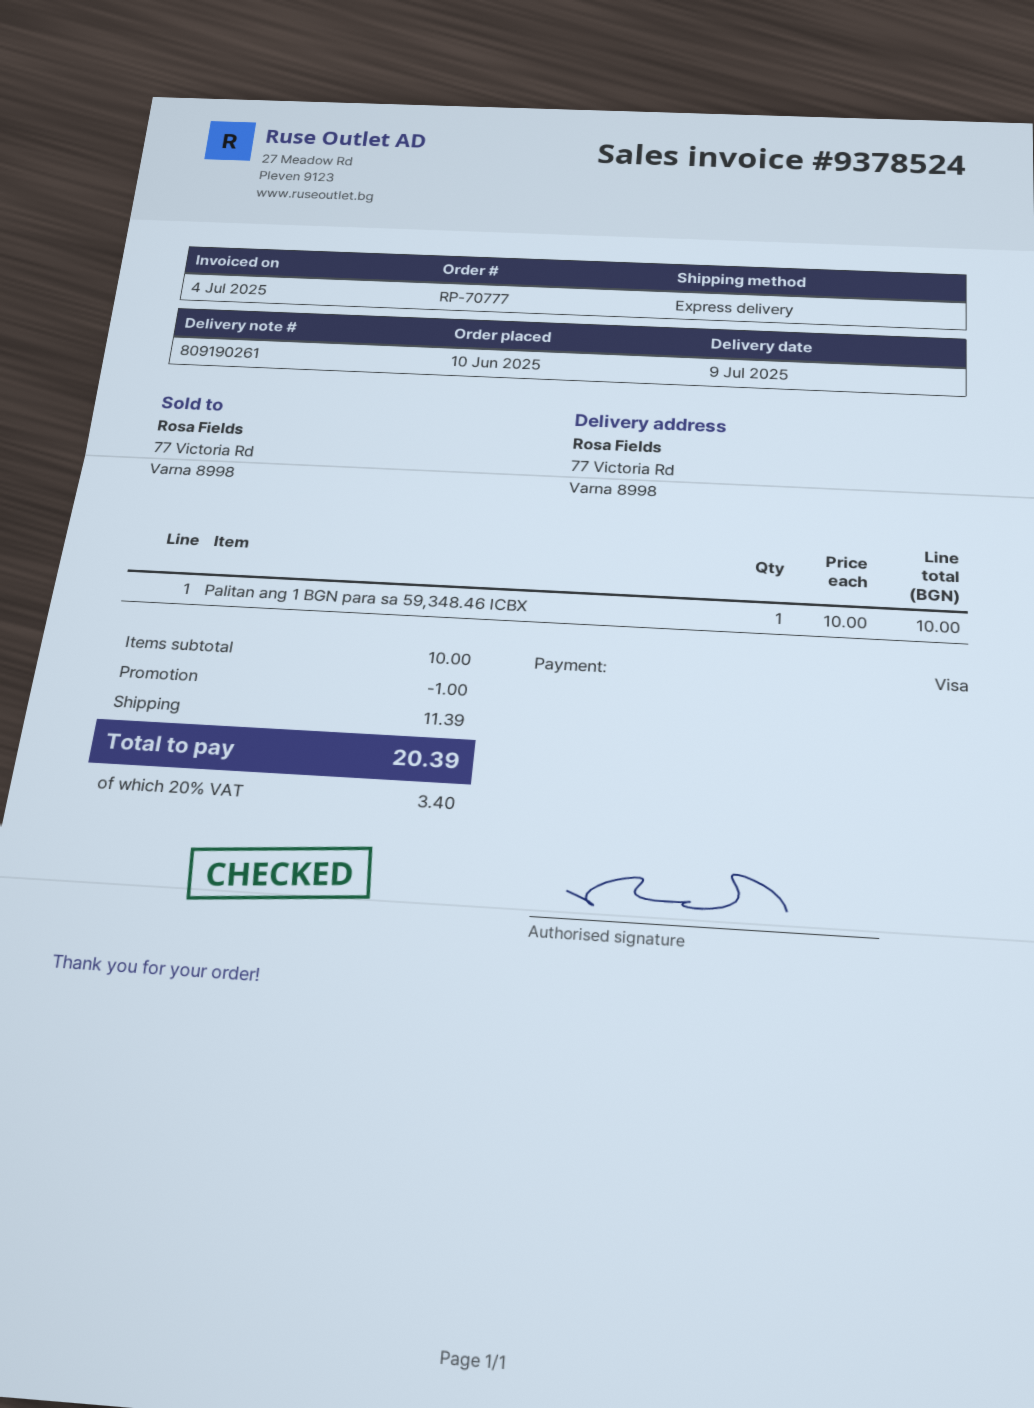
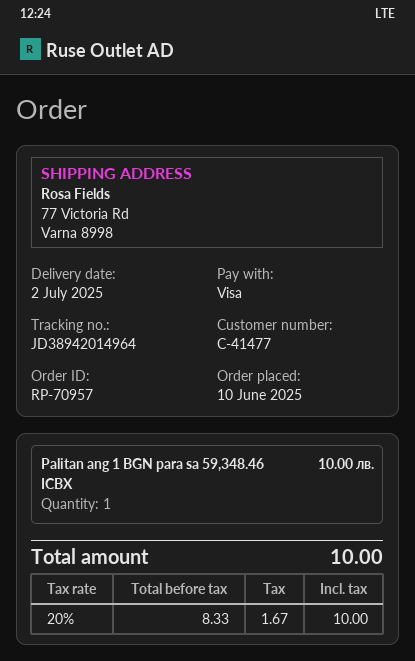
order number: RP-70777 -> RP-70957
delivery date: 2025-07-09 -> 2025-07-02
discount: 1.00 -> none
shipping: 11.39 -> none
tax: 20% = 3.40 -> 20% = 1.67
total: 20.39 -> 10.00

